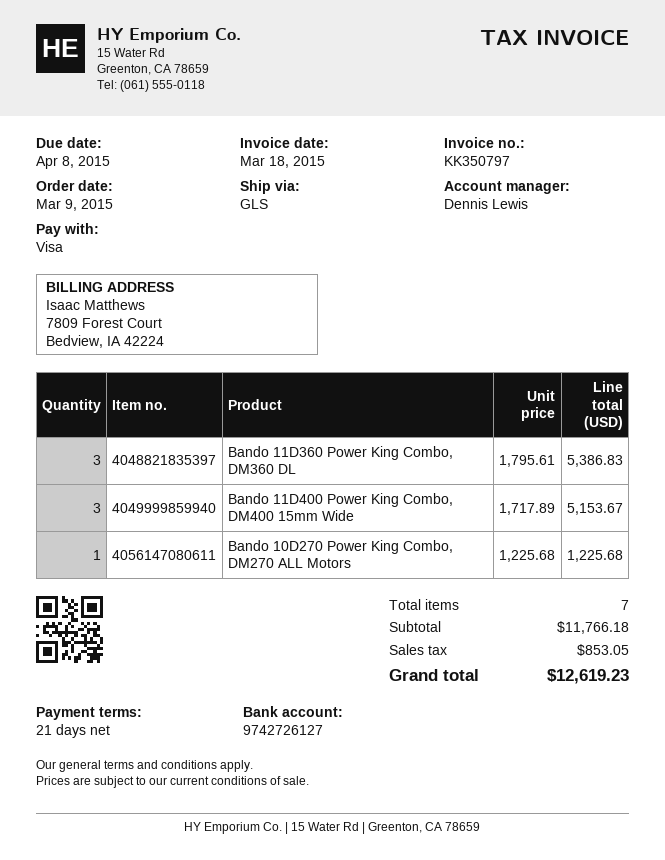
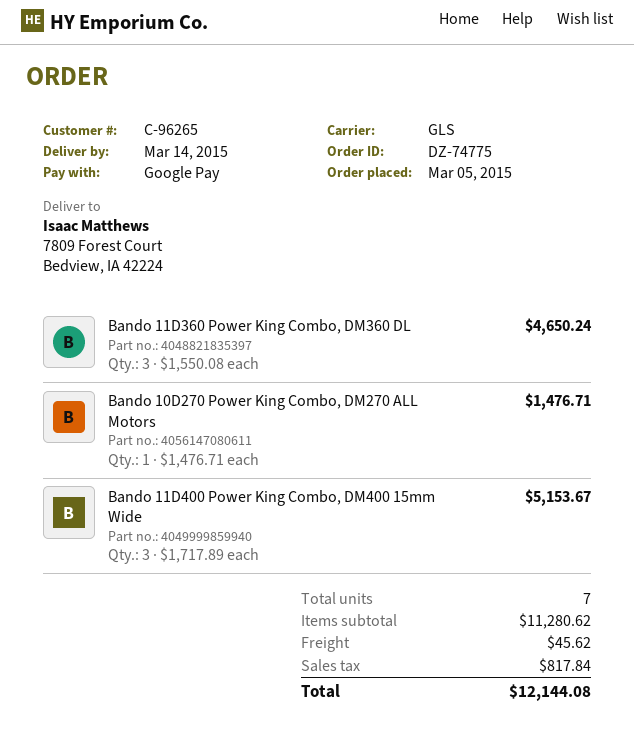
order date: 2015-03-09 -> 2015-03-05
payment method: Visa -> Google Pay
Bando 11D360 Power King Combo, DM360 DL: 3 x 1795.61 = 5386.83 -> 3 x 1550.08 = 4650.24
Bando 10D270 Power King Combo, DM270 ALL Motors: 1 x 1225.68 = 1225.68 -> 1 x 1476.71 = 1476.71
subtotal: 11766.18 -> 11280.62
shipping: none -> 45.62
tax: 853.05 -> 817.84
total: 12619.23 -> 12144.08

